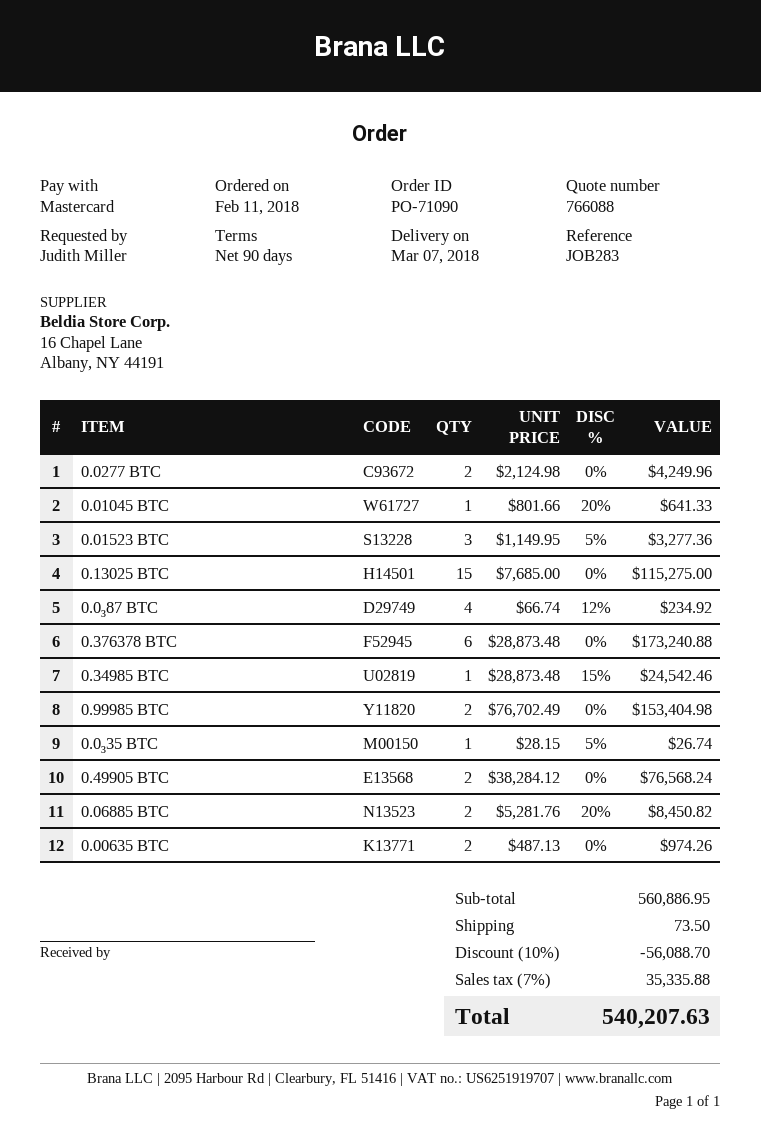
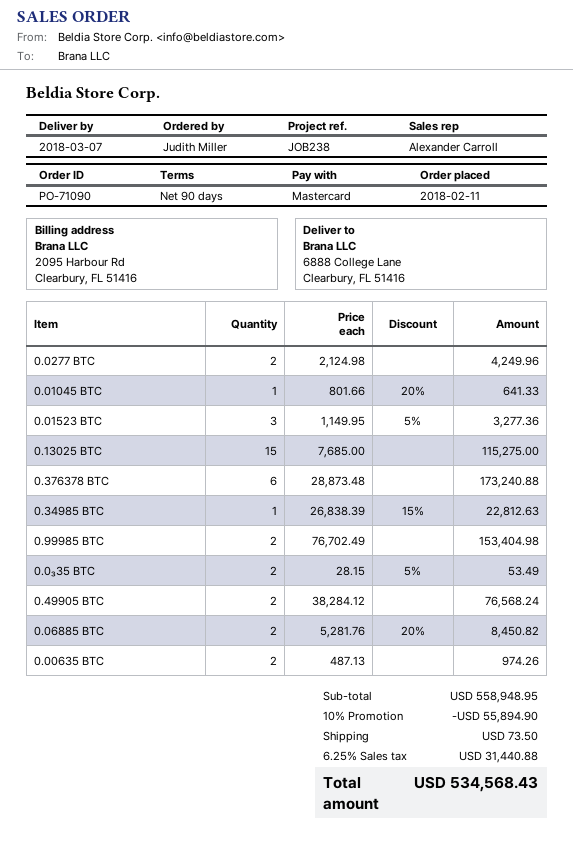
reference: JOB283 -> JOB238
0.0₃87 BTC: 4 x 66.74 - 12% = 234.92 -> none
0.34985 BTC: 1 x 28873.48 - 15% = 24542.46 -> 1 x 26838.39 - 15% = 22812.63
0.0₃35 BTC: 1 x 28.15 - 5% = 26.74 -> 2 x 28.15 - 5% = 53.49
subtotal: 560886.95 -> 558948.95
discount: 10% = 56088.70 -> 10% = 55894.90
tax: 7% = 35335.88 -> 6.25% = 31440.88
total: 540207.63 -> 534568.43

